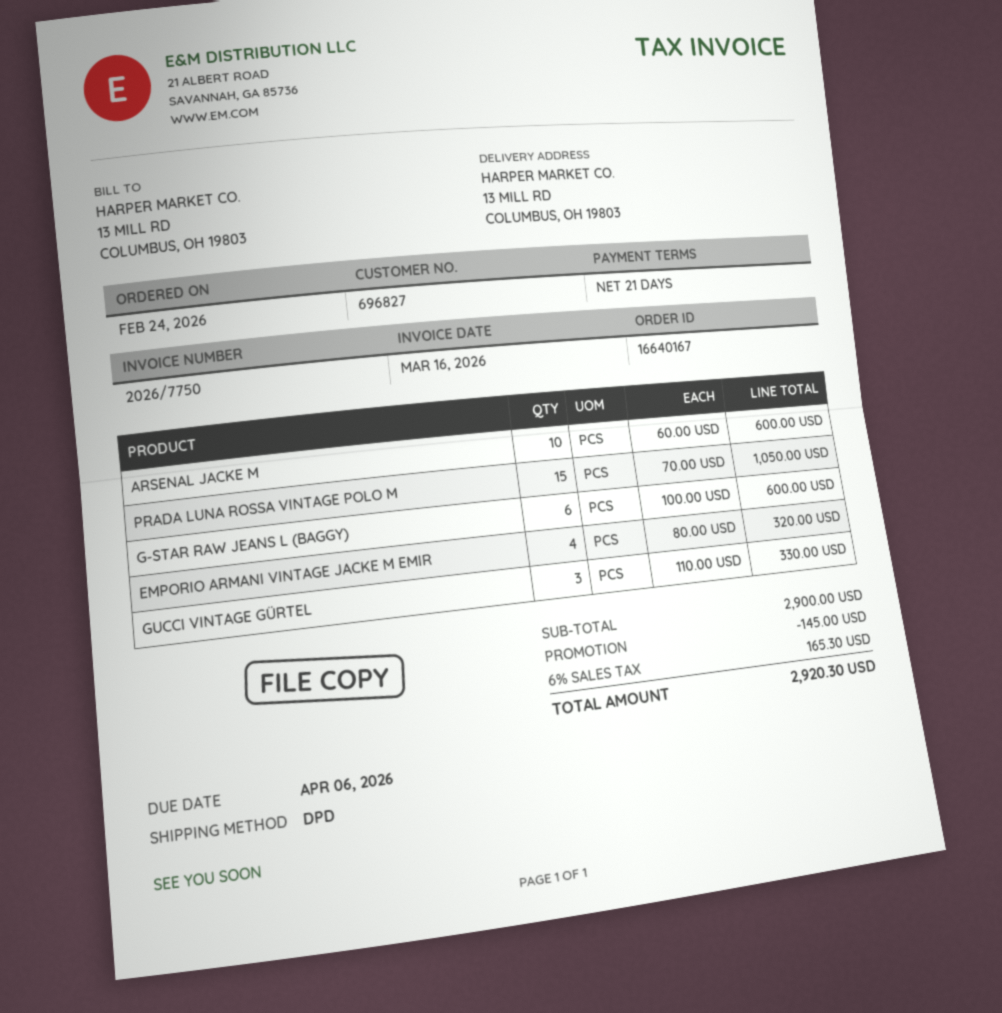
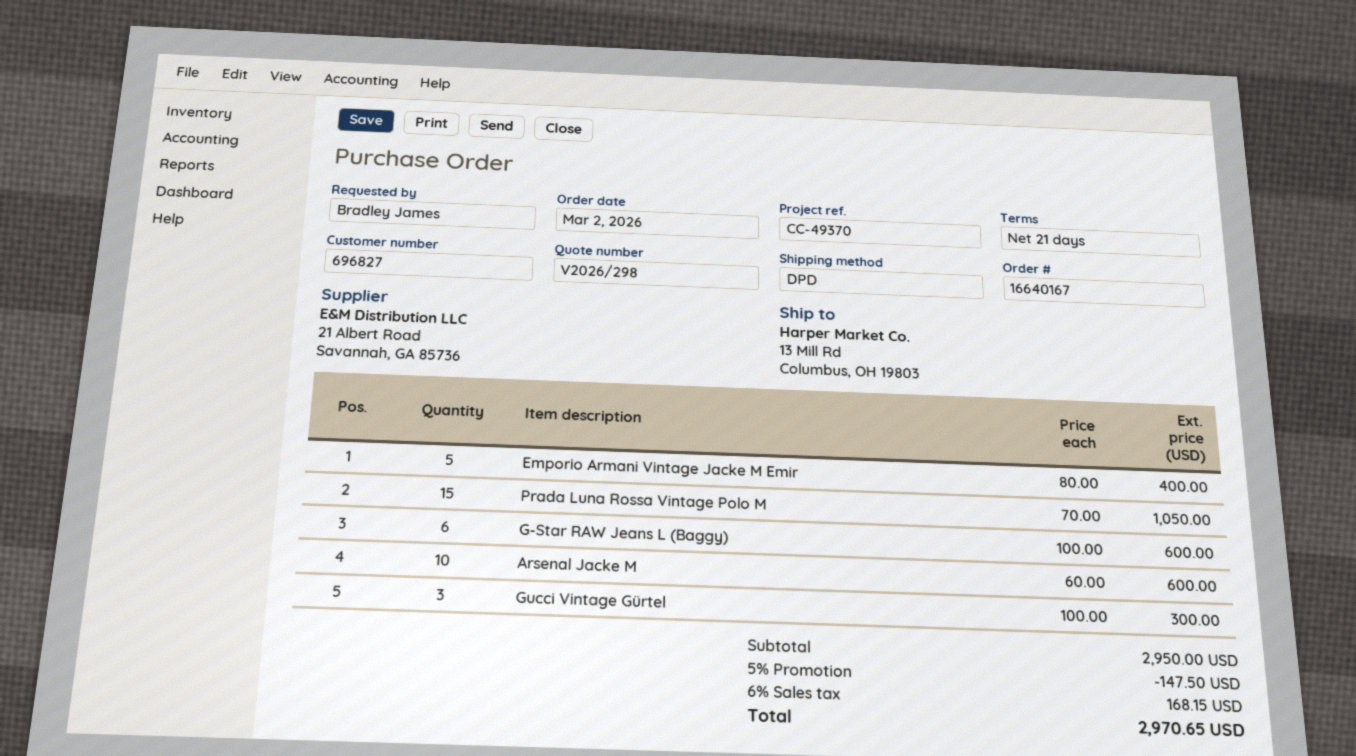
order date: 2026-02-24 -> 2026-03-02
EMPORIO ARMANI VINTAGE JACKE M EMIR: 4 x 80.00 = 320.00 -> 5 x 80.00 = 400.00
GUCCI VINTAGE GÜRTEL: 3 x 110.00 = 330.00 -> 3 x 100.00 = 300.00
subtotal: 2900.00 -> 2950.00
discount: 145.00 -> 147.50
tax: 6% = 165.30 -> 6% = 168.15
total: 2920.30 -> 2970.65

